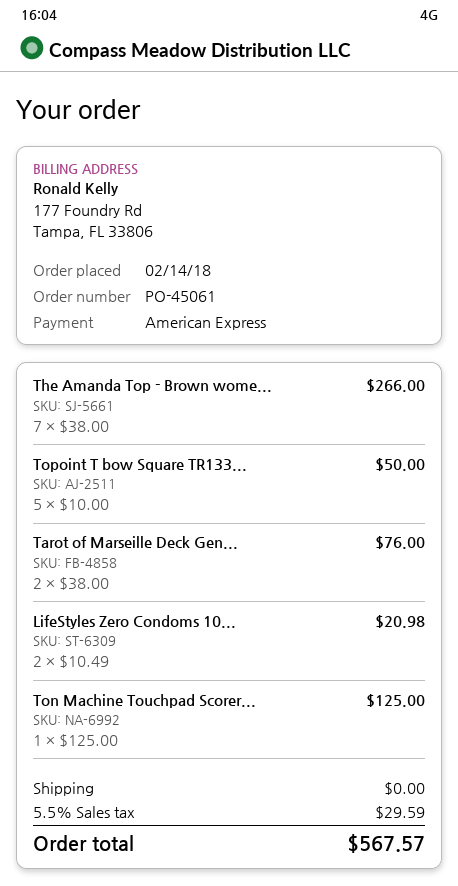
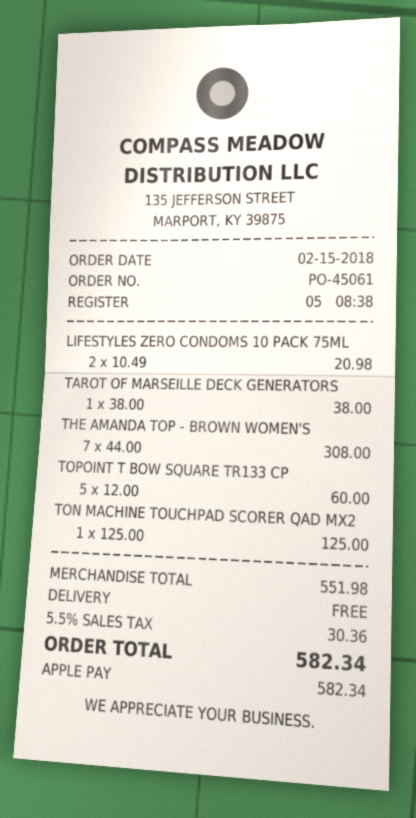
order date: 2018-02-14 -> 2018-02-15
payment method: American Express -> Apple Pay
The Amanda Top - Brown wome...: 7 x 38.00 = 266.00 -> 7 x 44.00 = 308.00
Topoint T bow Square TR133...: 5 x 10.00 = 50.00 -> 5 x 12.00 = 60.00
Tarot of Marseille Deck Gen...: 2 x 38.00 = 76.00 -> 1 x 38.00 = 38.00
tax: 5.5% = 29.59 -> 5.5% = 30.36
total: 567.57 -> 582.34

